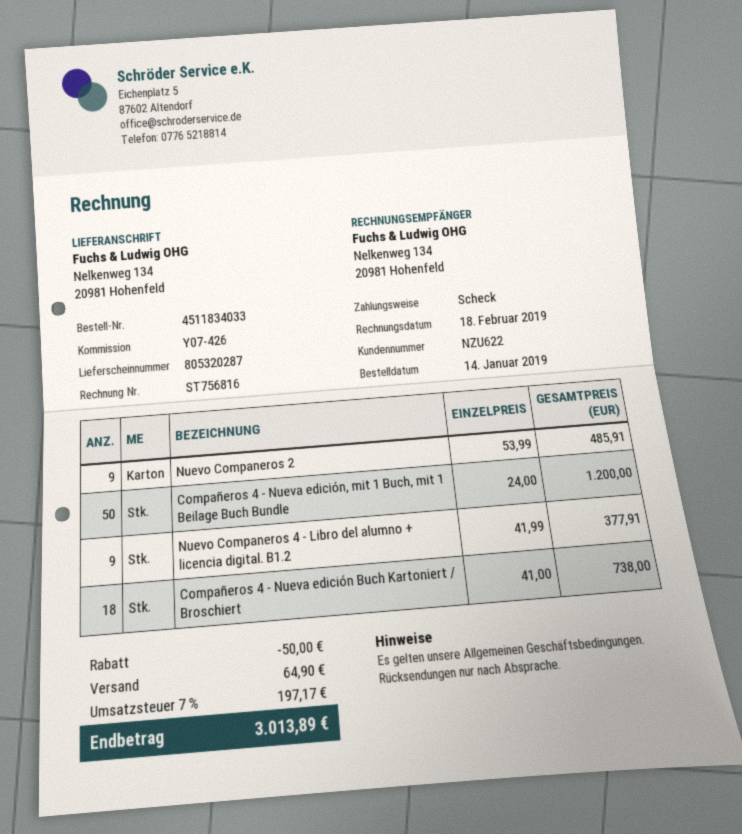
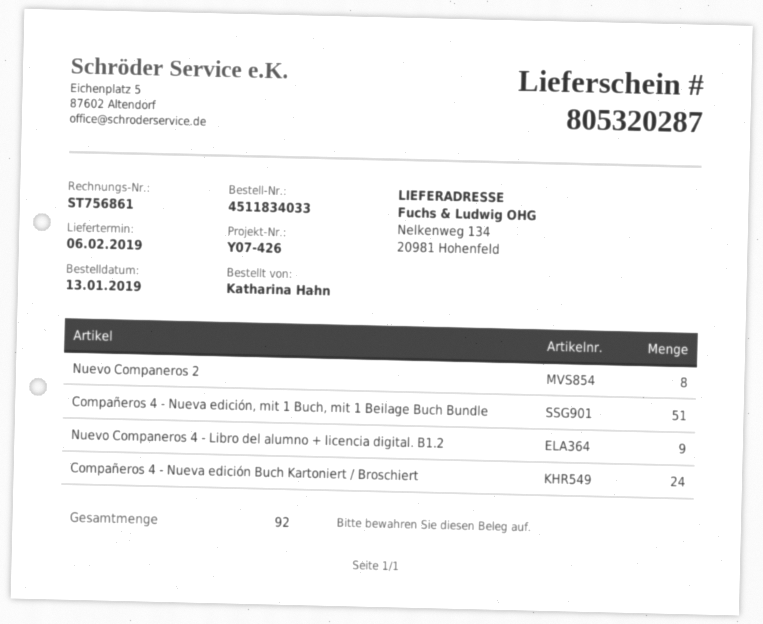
order date: 2019-01-14 -> 2019-01-13
invoice number: ST756816 -> ST756861
Nuevo Companeros 2: 9 -> 8
Compañeros 4 - Nueva edición, mit 1 Buch, mit 1 Beilage Buch Bundle: 50 -> 51
Compañeros 4 - Nueva edición Buch Kartoniert / Broschiert: 18 -> 24

